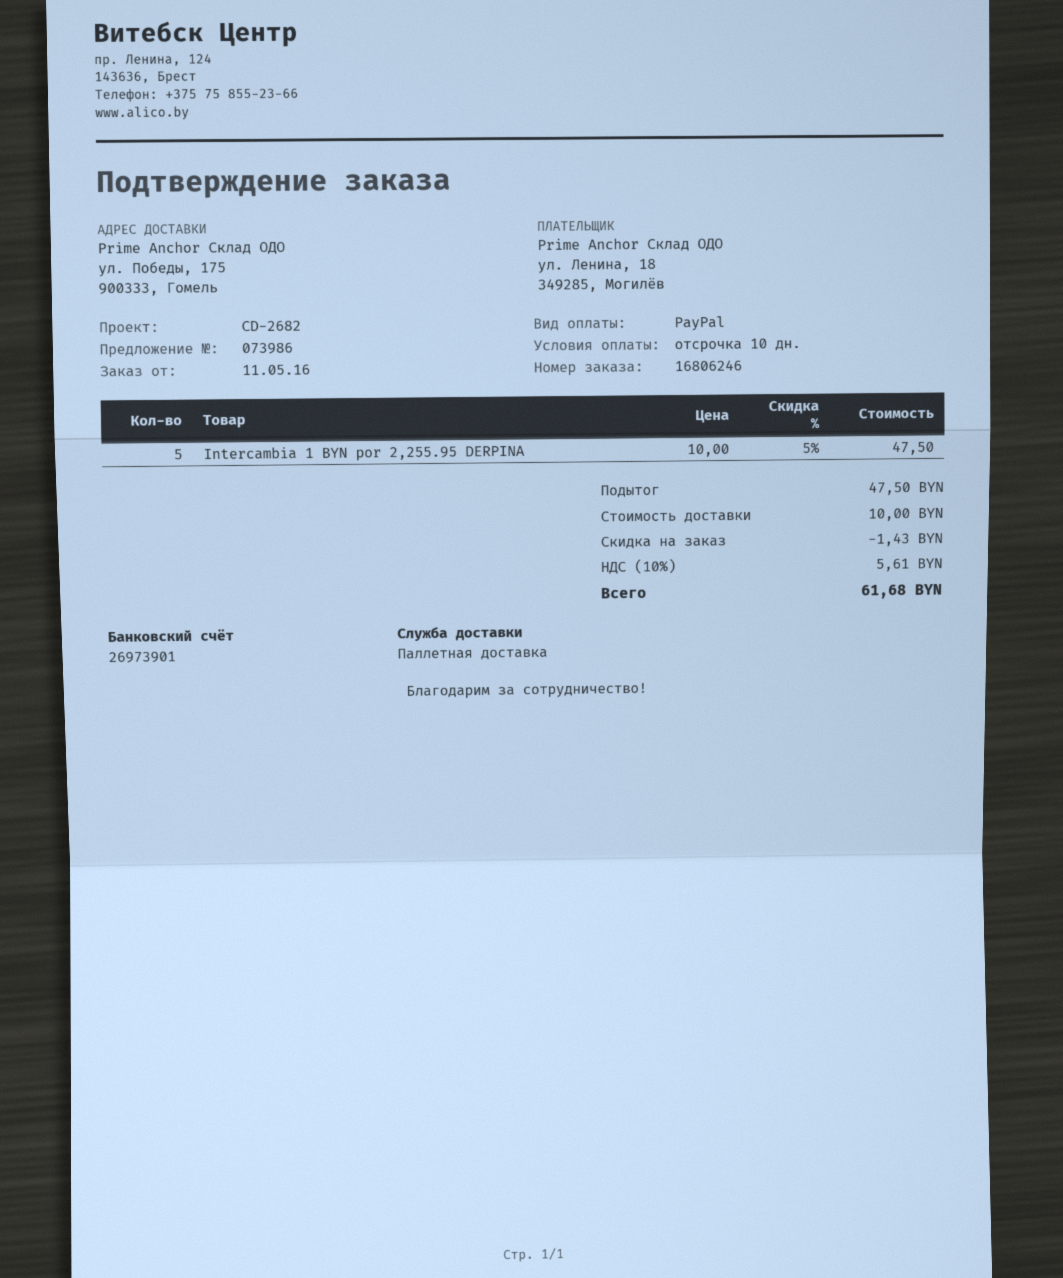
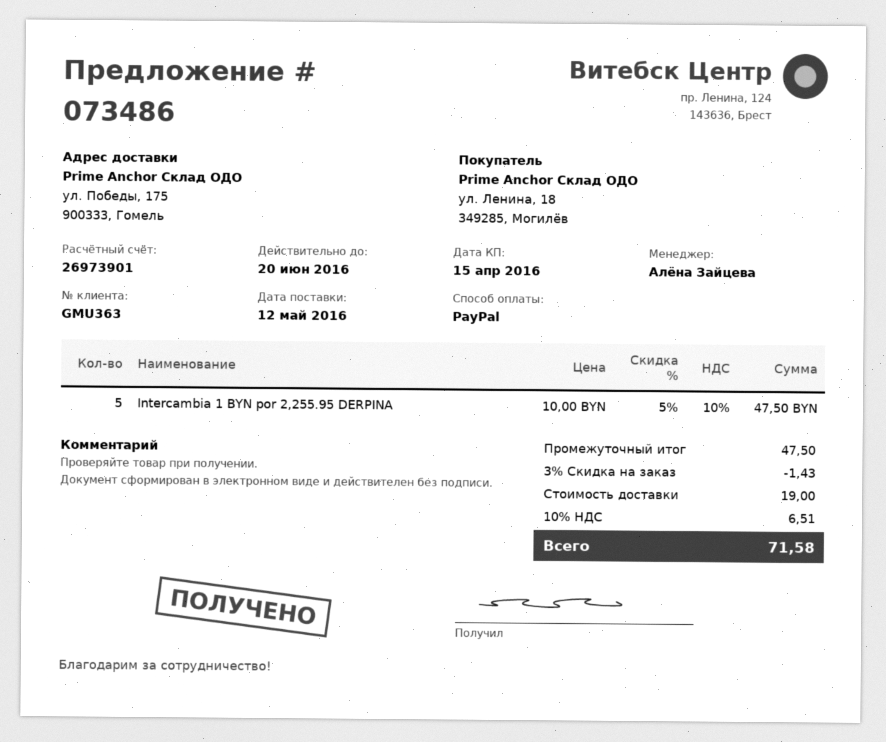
quote number: 073986 -> 073486
shipping: 10.00 -> 19.00
tax: 10% = 5.61 -> 10% = 6.51
total: 61.68 -> 71.58

